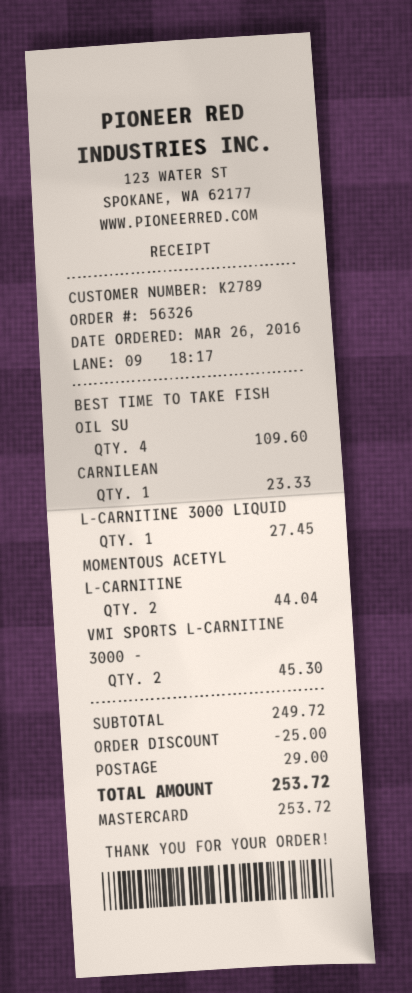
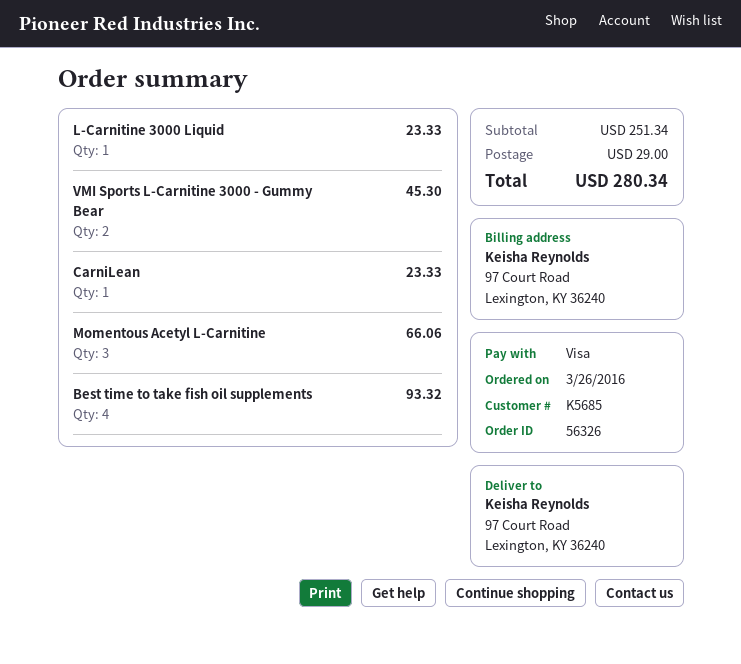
customer number: K2789 -> K5685
payment method: Mastercard -> Visa
BEST TIME TO TAKE FISH OIL SU: 4 for 109.60 -> 4 for 93.32
L-CARNITINE 3000 LIQUID: 1 for 27.45 -> 1 for 23.33
MOMENTOUS ACETYL L-CARNITINE: 2 for 44.04 -> 3 for 66.06
subtotal: 249.72 -> 251.34
discount: 25.00 -> none
total: 253.72 -> 280.34

